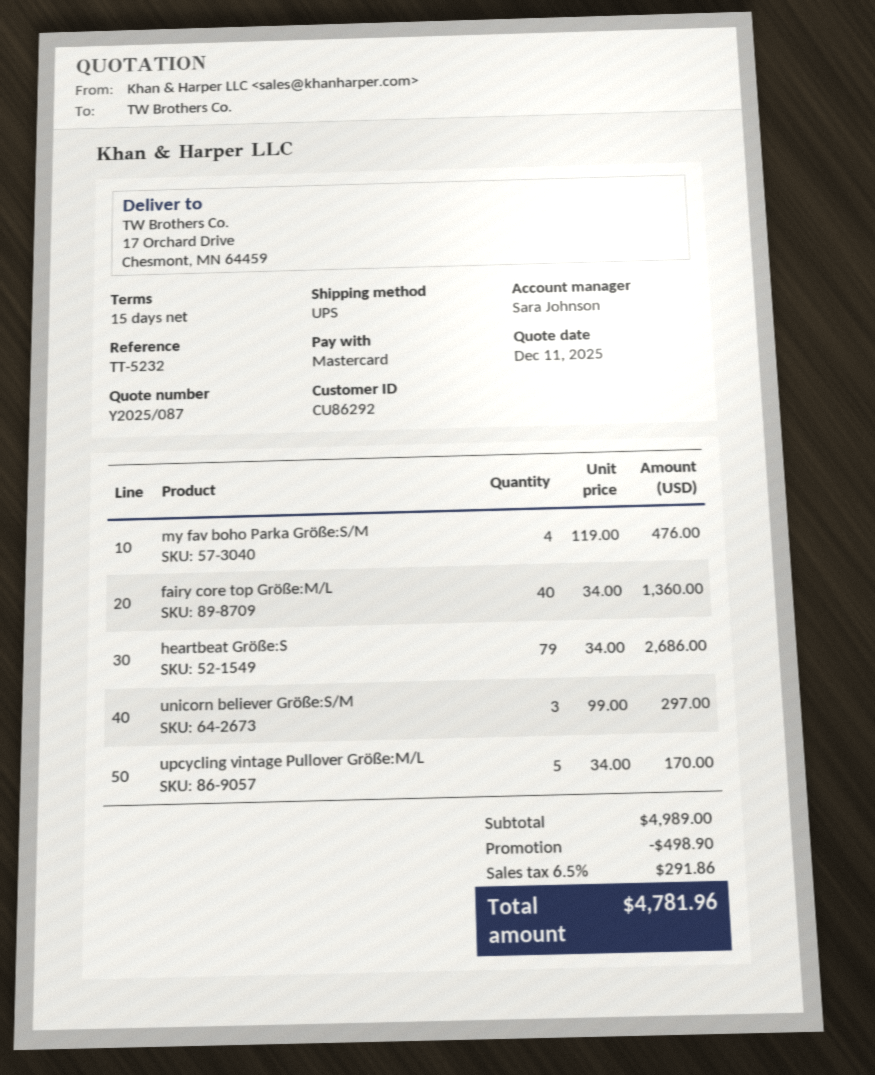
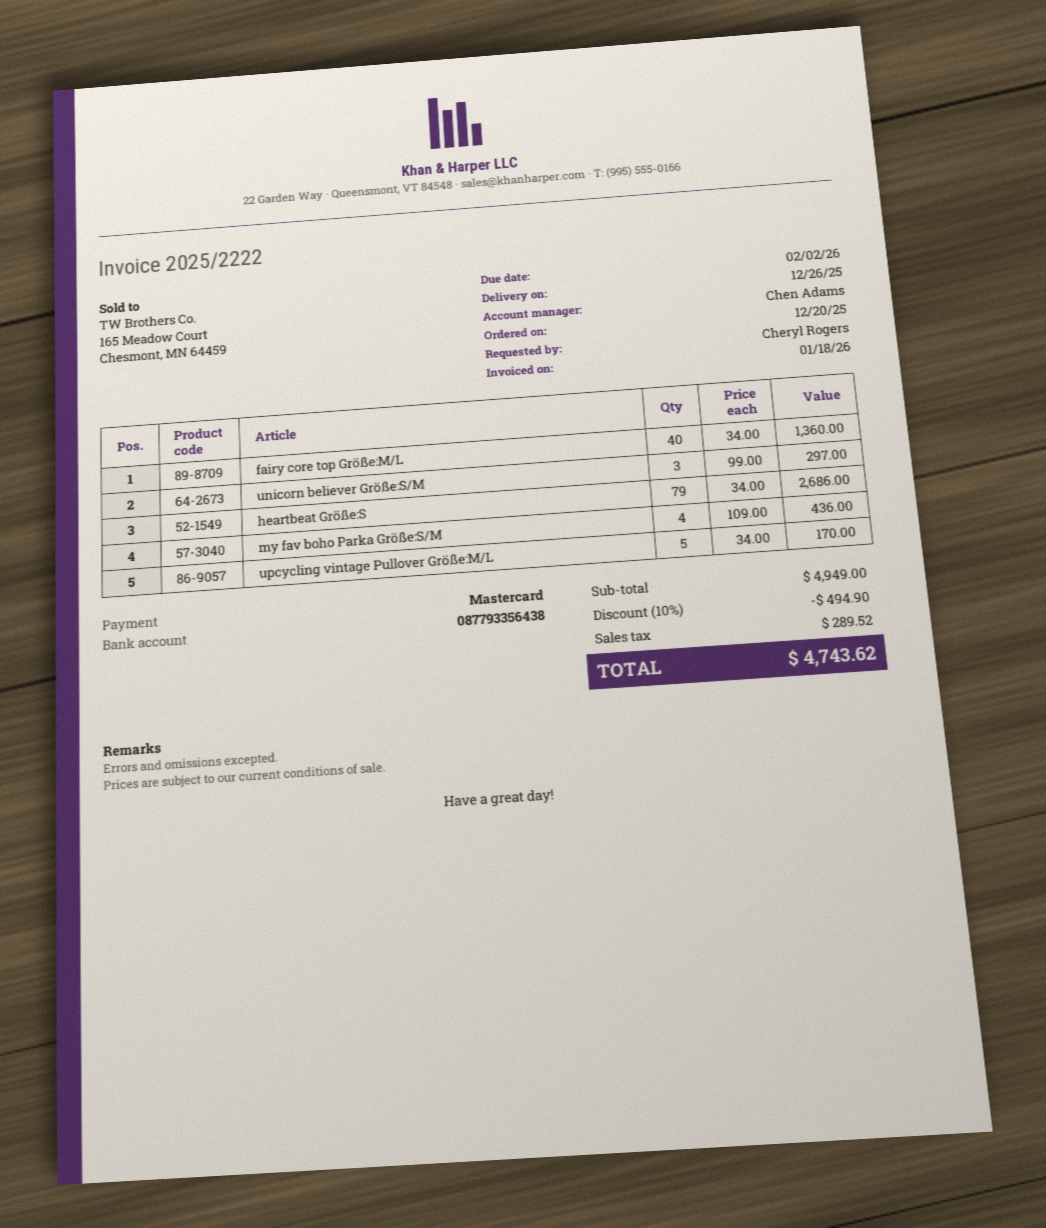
sales rep: Sara Johnson -> Chen Adams
my fav boho Parka Größe:S/M: 4 x 119.00 = 476.00 -> 4 x 109.00 = 436.00
subtotal: 4989.00 -> 4949.00
discount: 498.90 -> 494.90
tax: 291.86 -> 289.52
total: 4781.96 -> 4743.62

